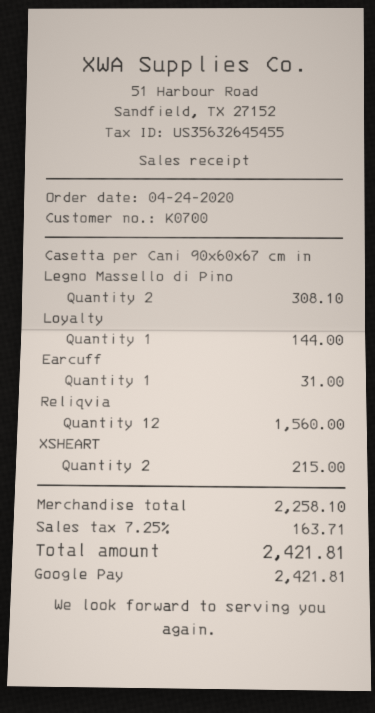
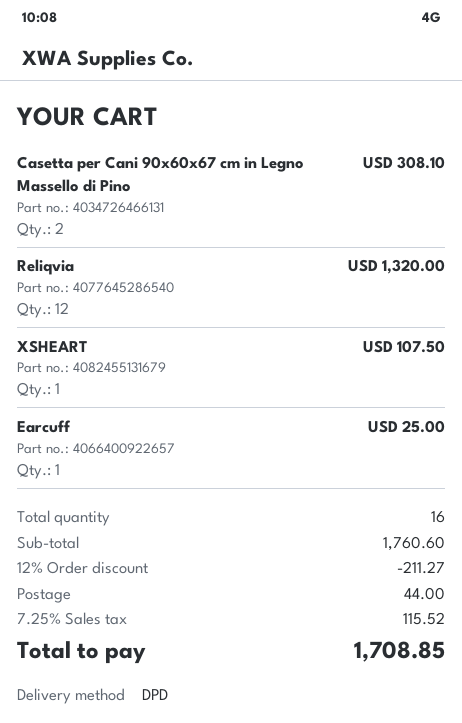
Loyalty: 1 for 144.00 -> none
Earcuff: 1 for 31.00 -> 1 for 25.00
Reliqvia: 12 for 1560.00 -> 12 for 1320.00
XSHEART: 2 for 215.00 -> 1 for 107.50
subtotal: 2258.10 -> 1760.60
discount: none -> 12% = 211.27
shipping: none -> 44.00
tax: 7.25% = 163.71 -> 7.25% = 115.52
total: 2421.81 -> 1708.85

